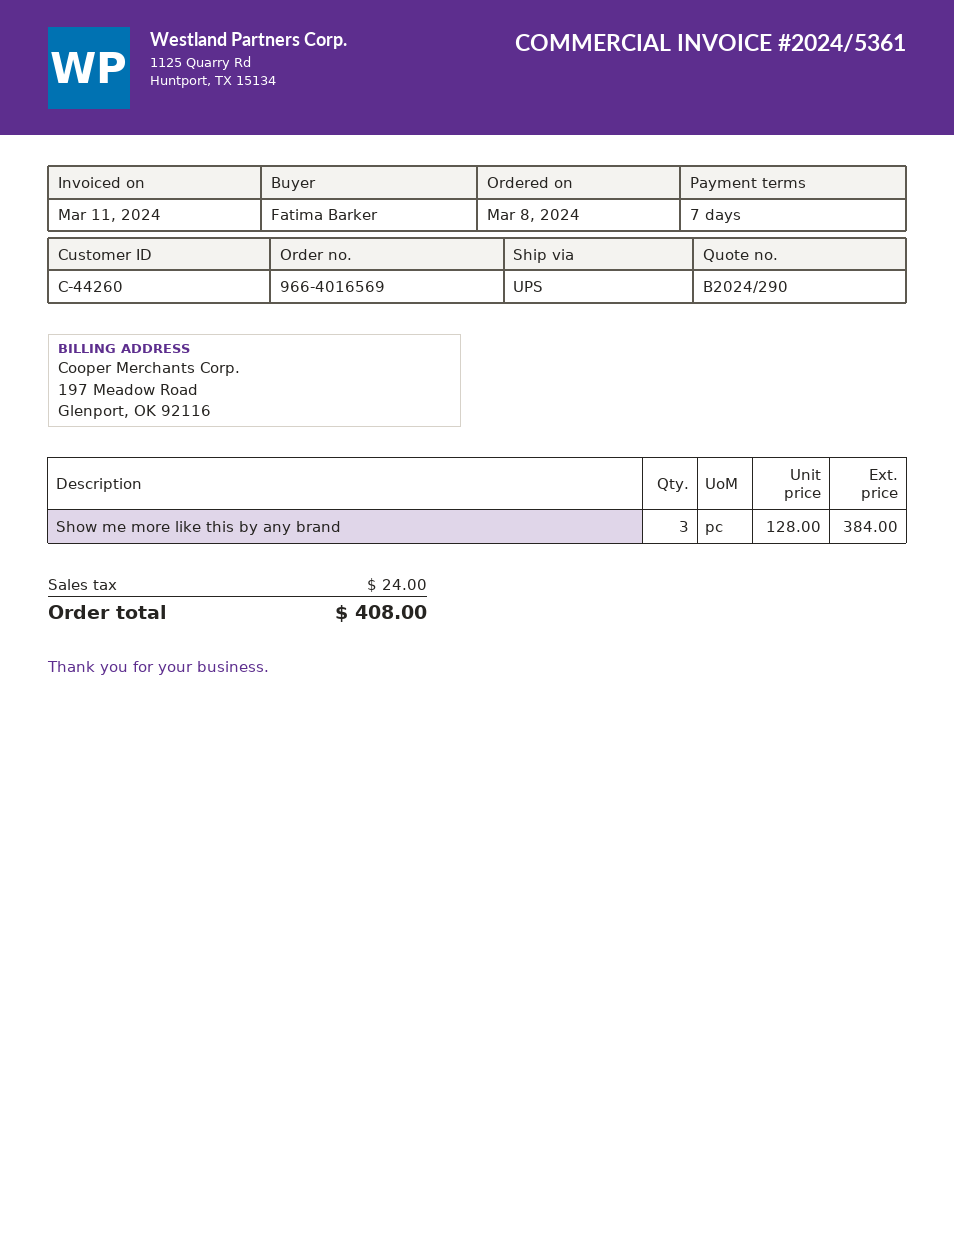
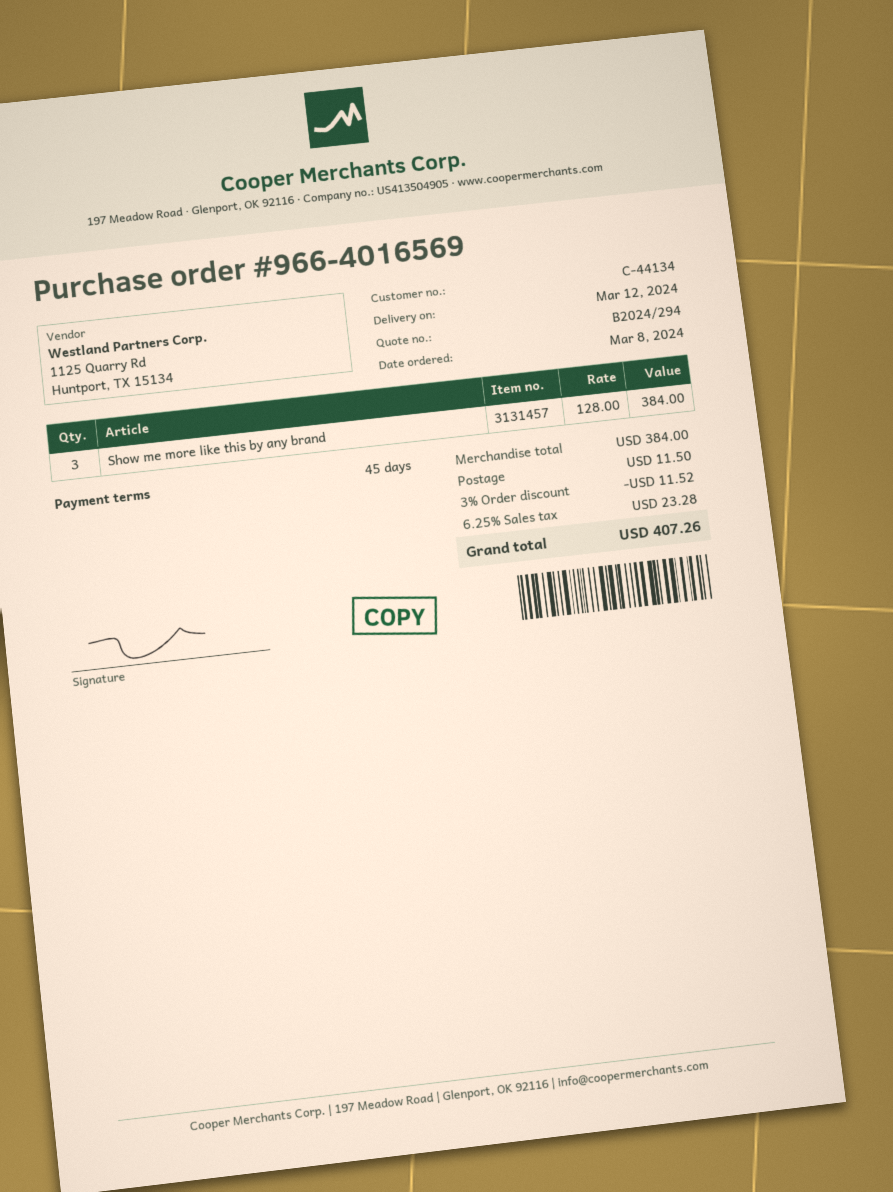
quote number: B2024/290 -> B2024/294
payment terms: 7 days -> 45 days
customer number: C-44260 -> C-44134
discount: none -> 3% = 11.52
shipping: none -> 11.50
tax: 24.00 -> 23.28
total: 408.00 -> 407.26

